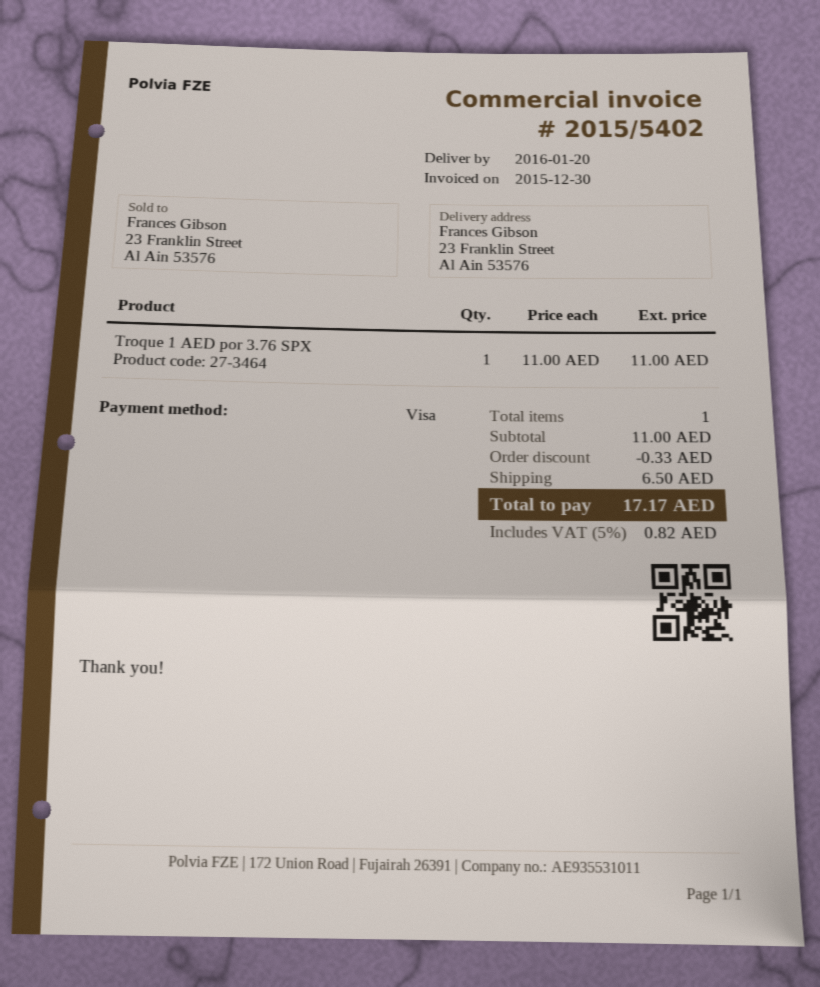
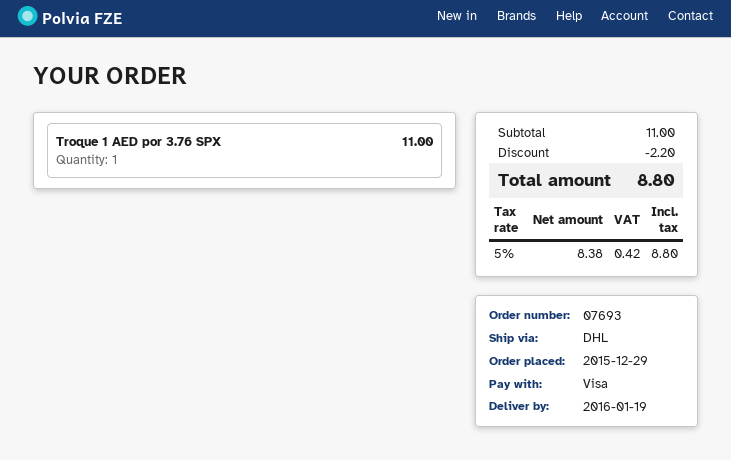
delivery date: 2016-01-20 -> 2016-01-19
discount: 0.33 -> 2.20
shipping: 6.50 -> none
tax: 5% = 0.82 -> 5% = 0.42
total: 17.17 -> 8.80

